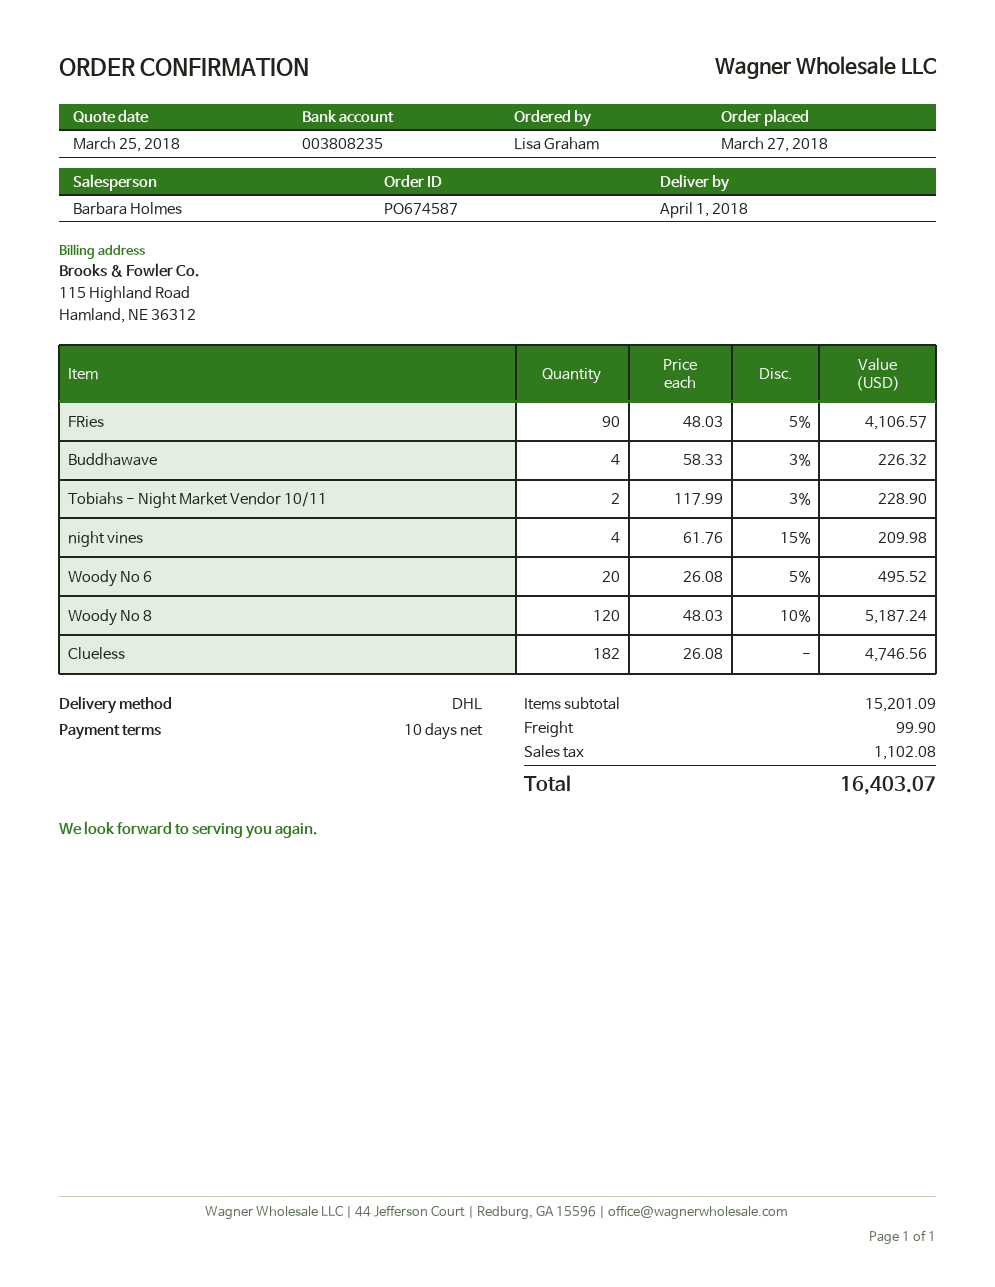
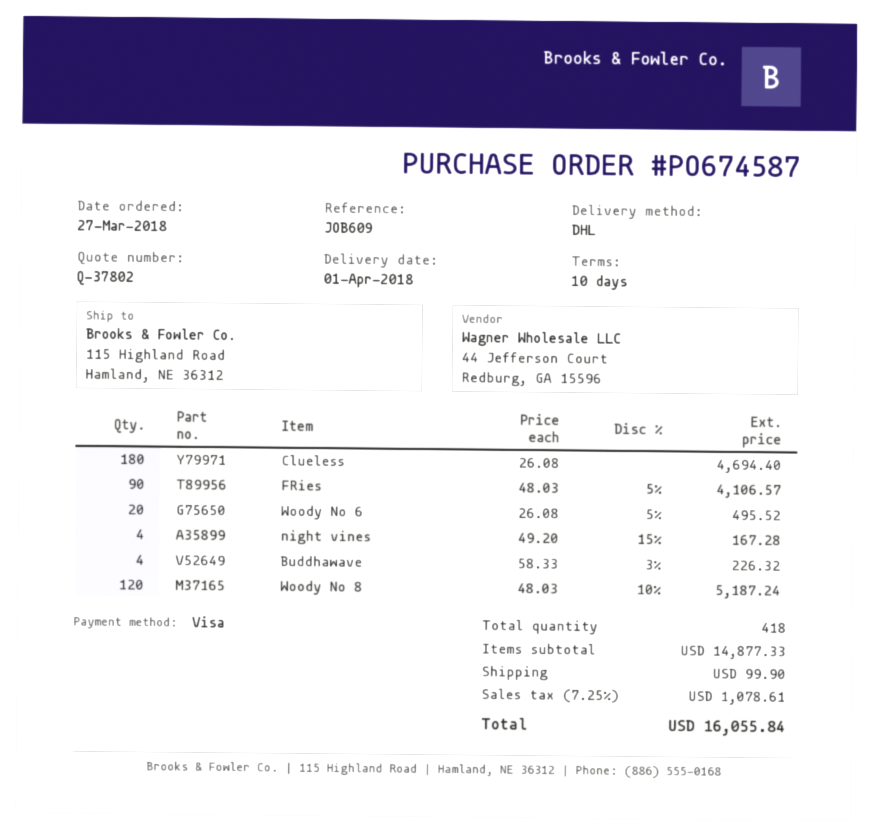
Tobiahs - Night Market Vendor 10/11: 2 x 117.99 - 3% = 228.90 -> none
night vines: 4 x 61.76 - 15% = 209.98 -> 4 x 49.20 - 15% = 167.28
Clueless: 182 x 26.08 = 4746.56 -> 180 x 26.08 = 4694.40
subtotal: 15201.09 -> 14877.33
tax: 1102.08 -> 1078.61
total: 16403.07 -> 16055.84

